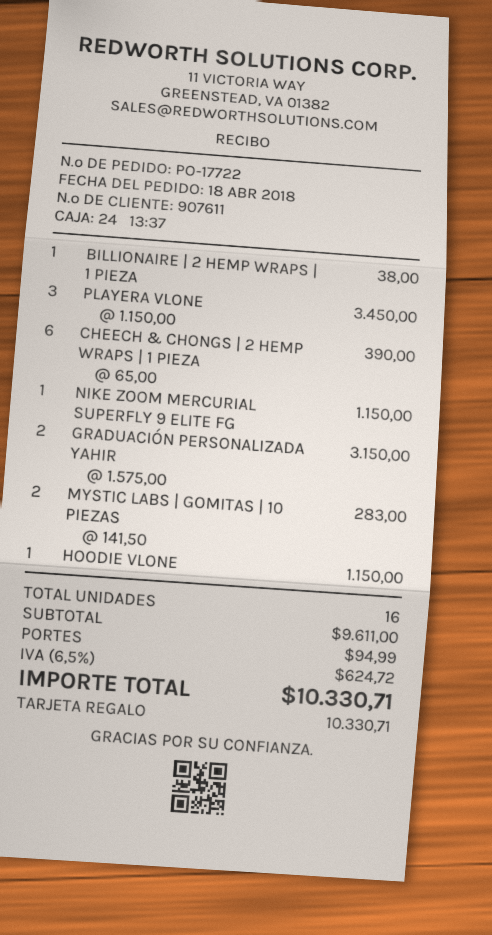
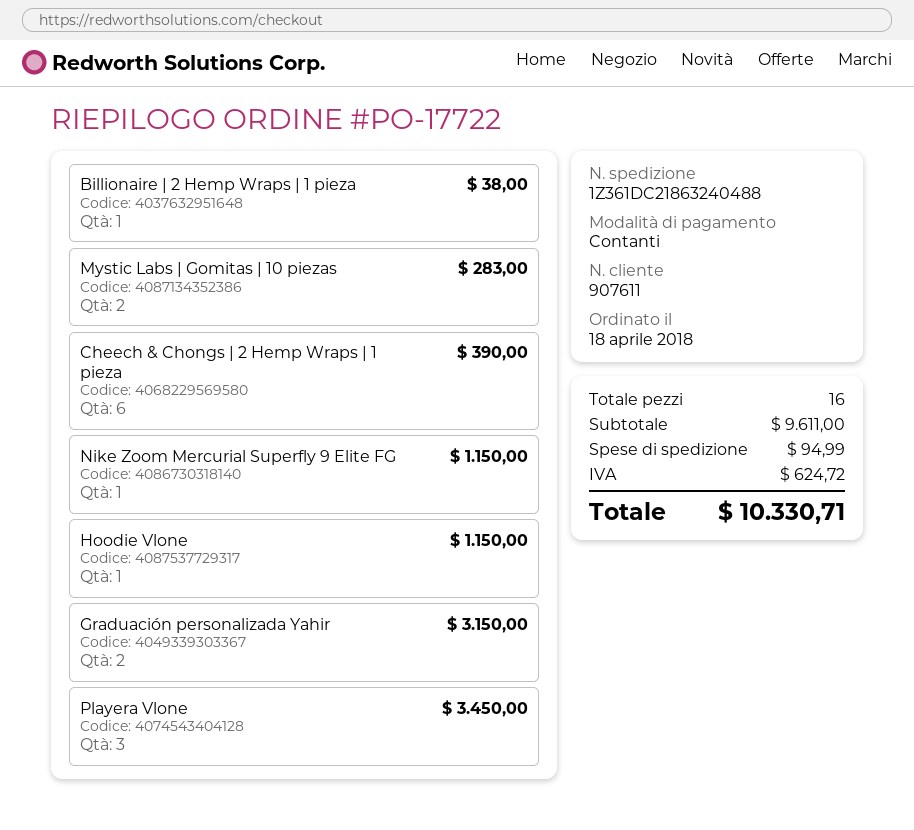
payment method: gift card -> cash

